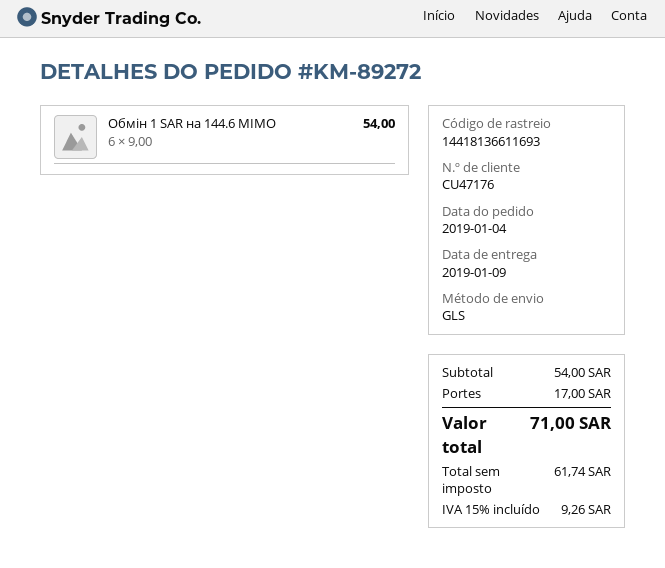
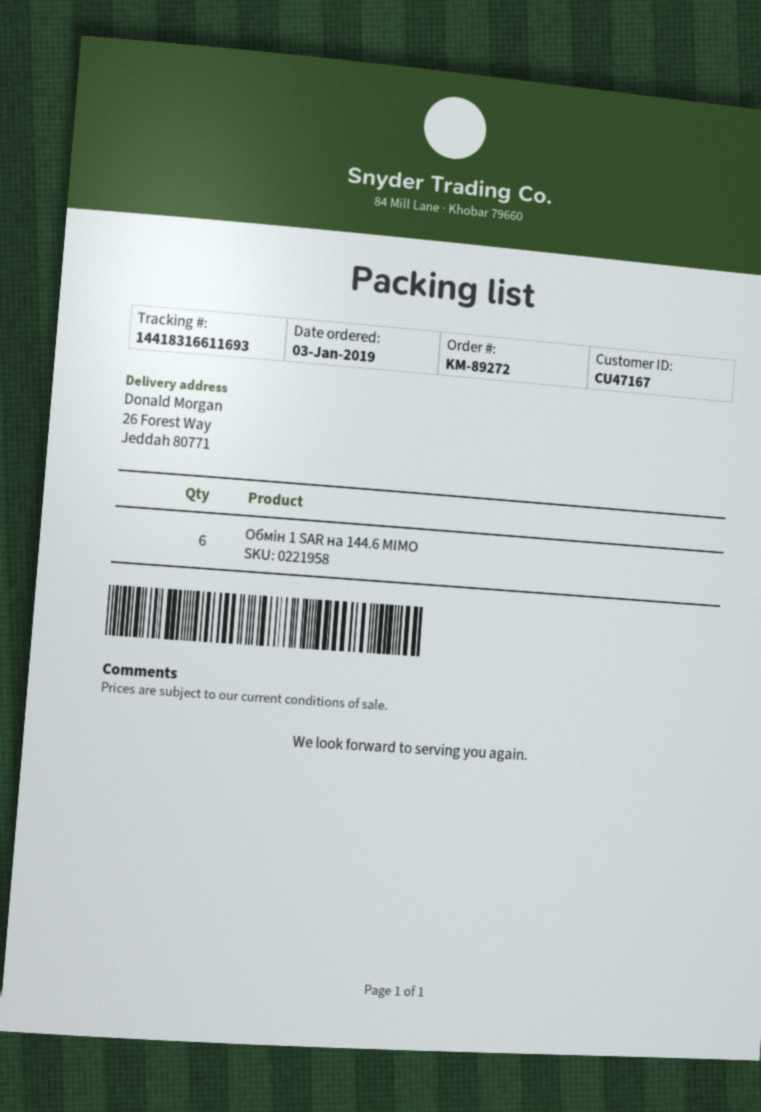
order date: 2019-01-04 -> 2019-01-03
customer number: CU47176 -> CU47167
tracking number: 14418136611693 -> 14418316611693

